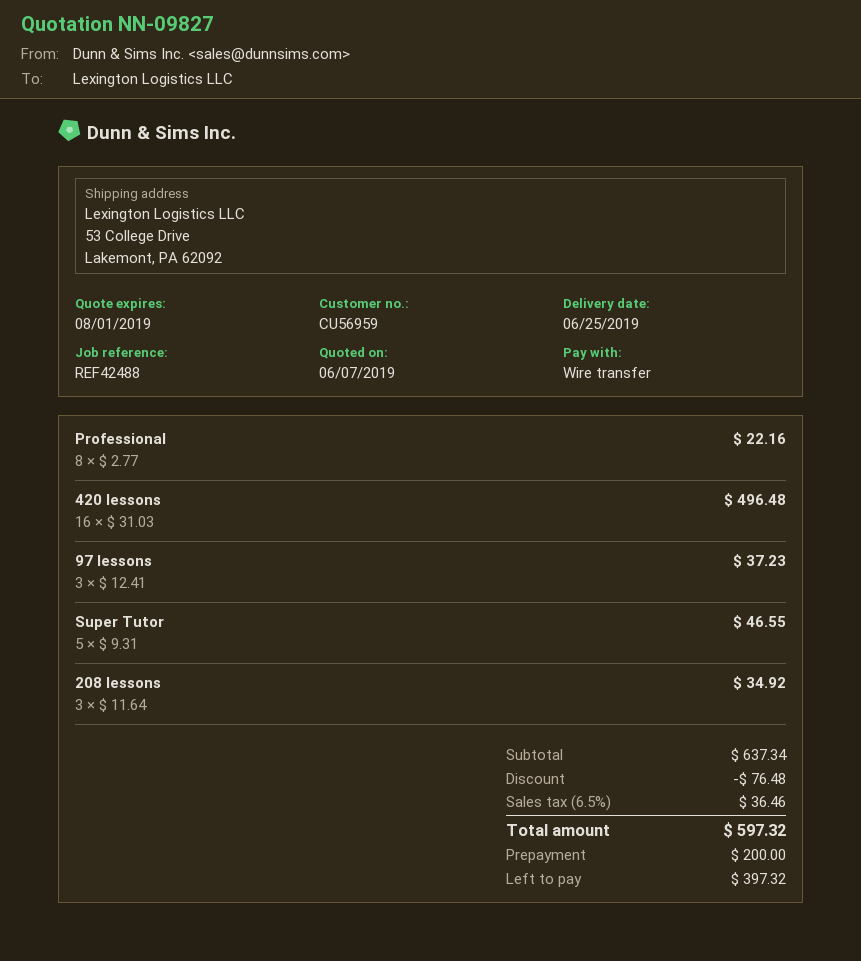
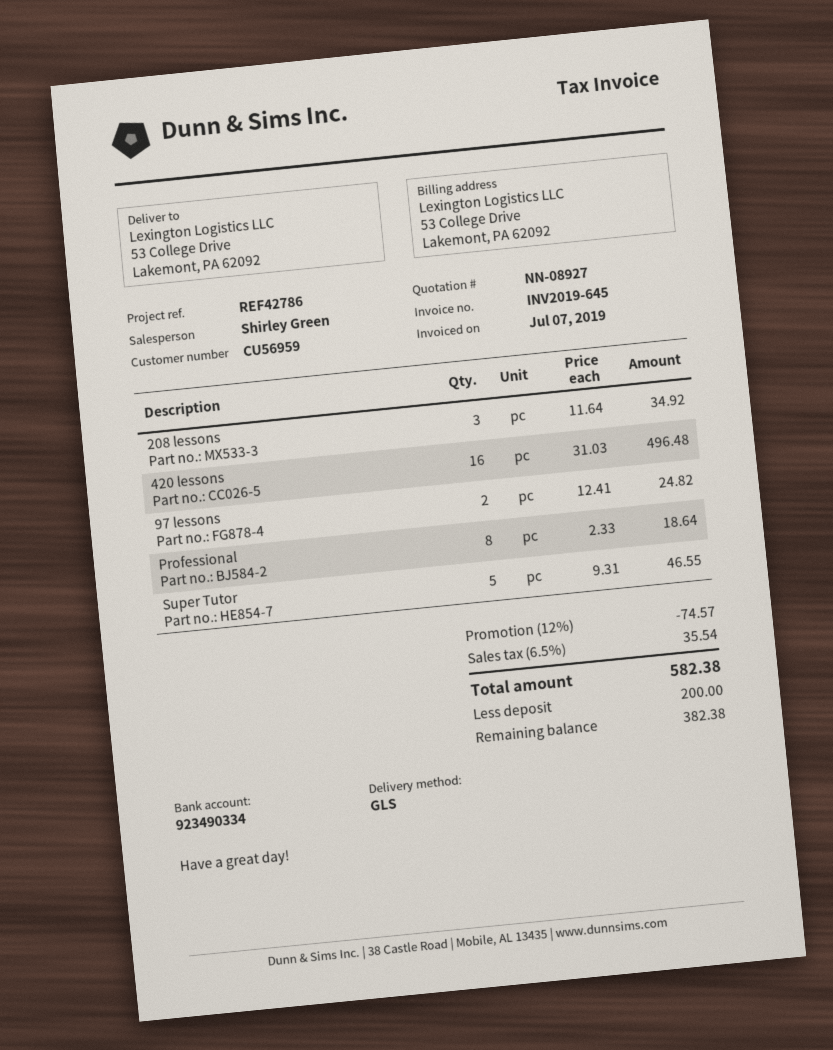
quote number: NN-09827 -> NN-08927
reference: REF42488 -> REF42786
Professional: 8 x 2.77 = 22.16 -> 8 x 2.33 = 18.64
97 lessons: 3 x 12.41 = 37.23 -> 2 x 12.41 = 24.82
discount: 76.48 -> 74.57
tax: 6.5% = 36.46 -> 6.5% = 35.54
total: 597.32 -> 582.38
balance: 397.32 -> 382.38

